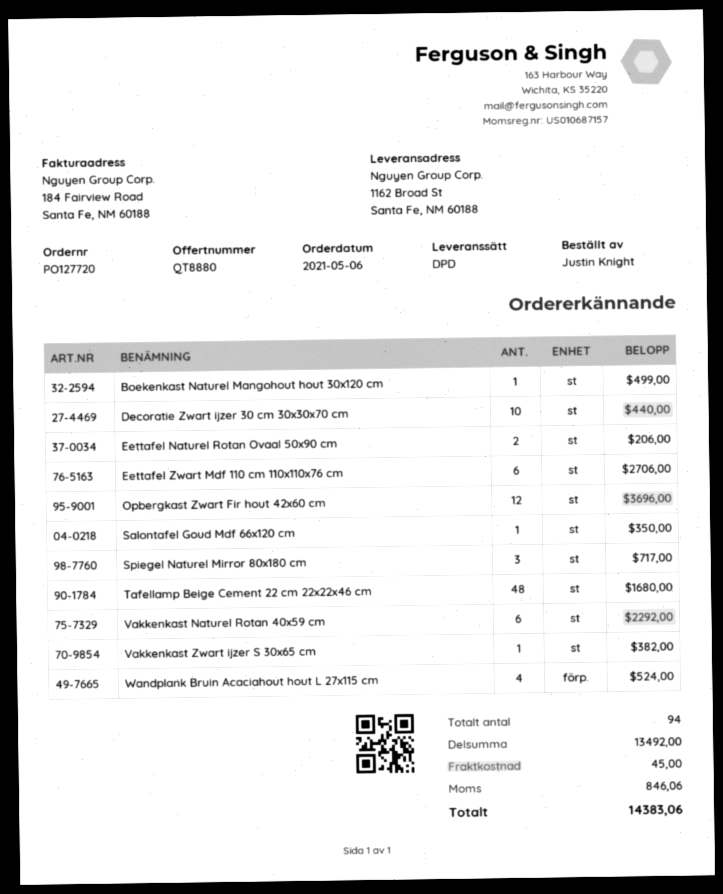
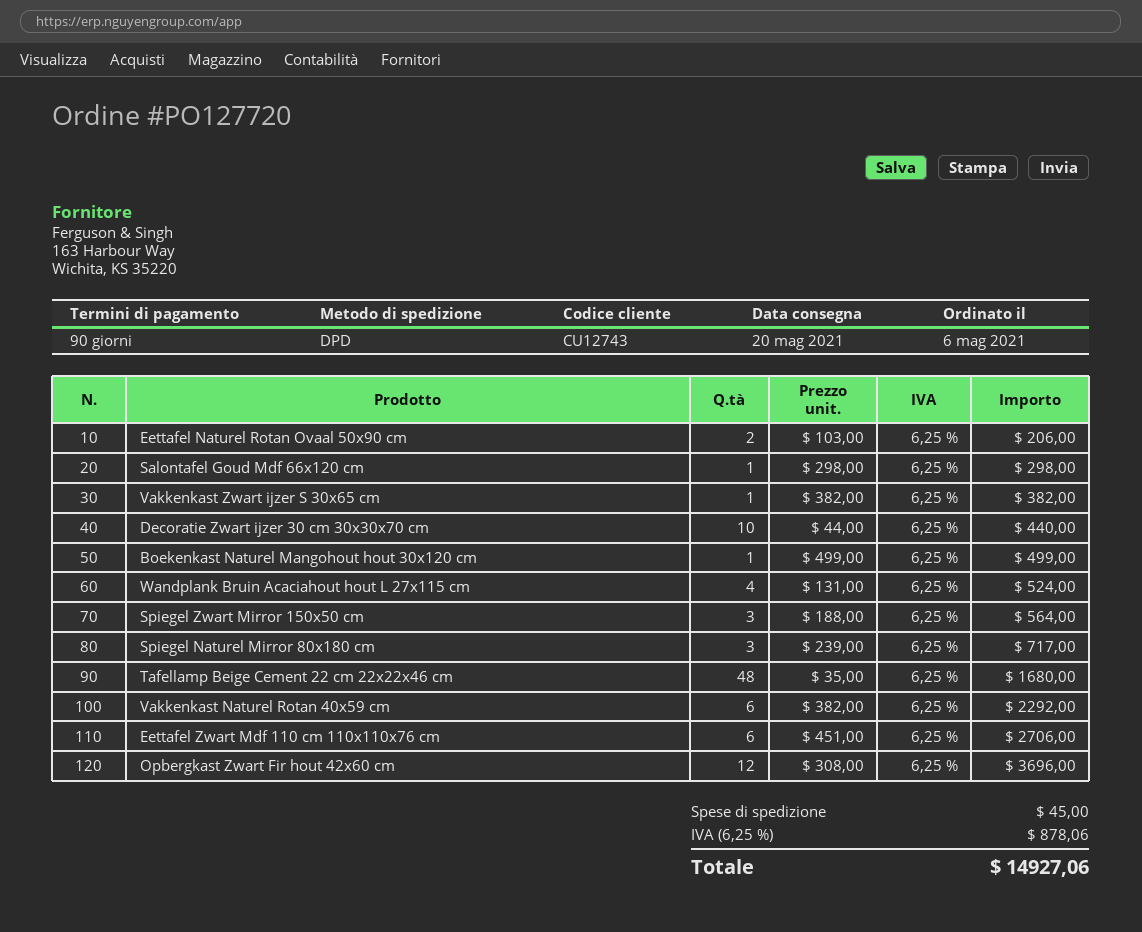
Salontafel Goud Mdf 66x120 cm: 1 for 350.00 -> 1 for 298.00
Spiegel Zwart Mirror 150x50 cm: none -> 3 for 564.00
tax: 846.06 -> 878.06
total: 14383.06 -> 14927.06

